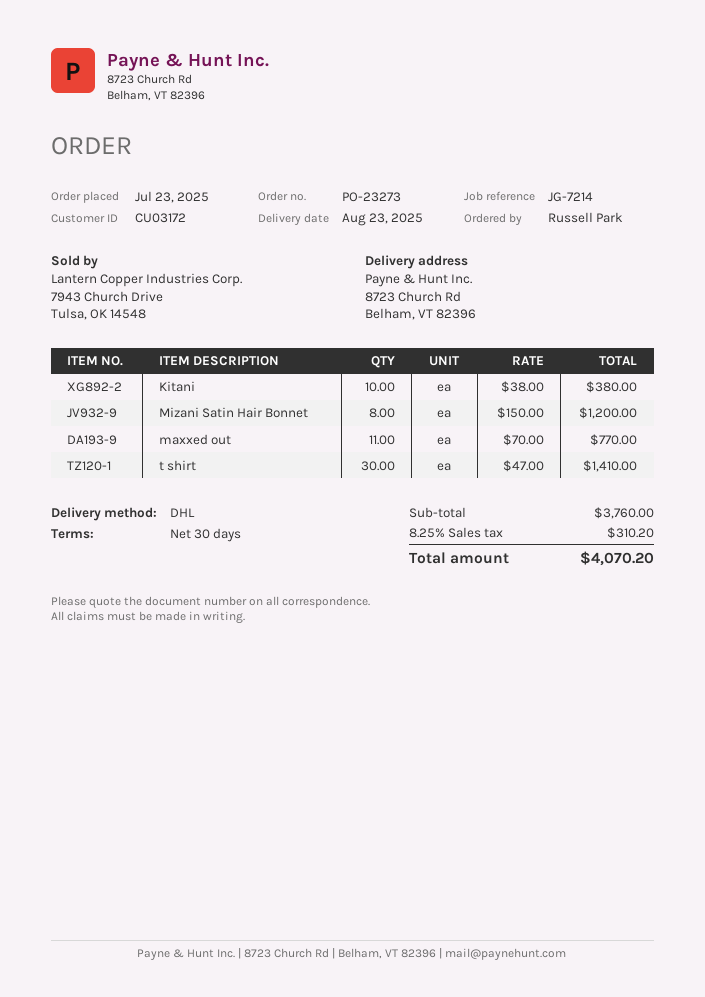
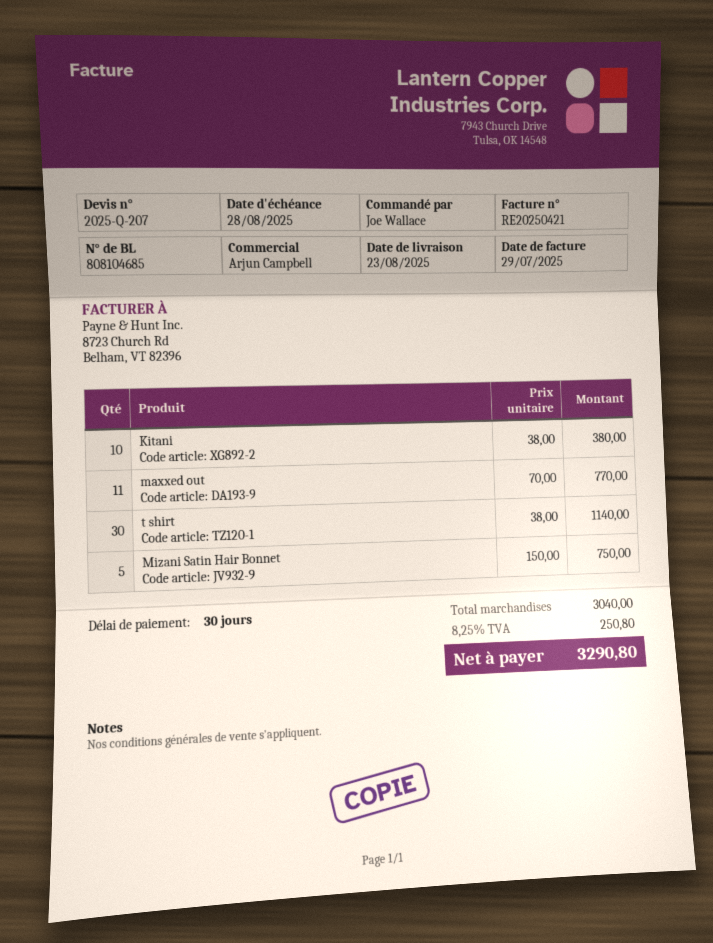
ordered by: Russell Park -> Joe Wallace
Mizani Satin Hair Bonnet: 8 x 150.00 = 1200.00 -> 5 x 150.00 = 750.00
t shirt: 30 x 47.00 = 1410.00 -> 30 x 38.00 = 1140.00
subtotal: 3760.00 -> 3040.00
tax: 8.25% = 310.20 -> 8.25% = 250.80
total: 4070.20 -> 3290.80

